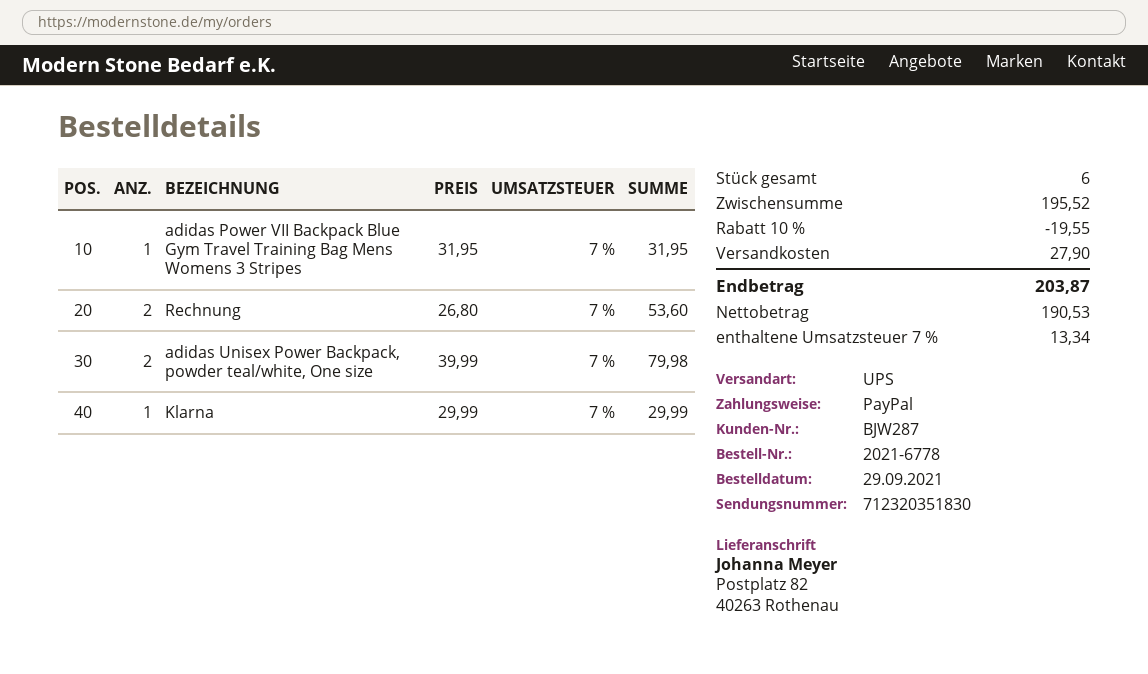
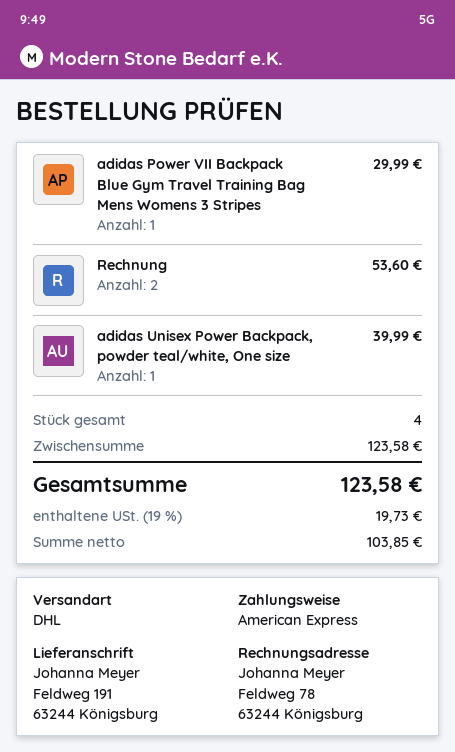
payment method: PayPal -> American Express
shipping method: UPS -> DHL
ship to: Postplatz 82, 40263 Rothenau -> Feldweg 191, 63244 Königsburg
adidas Power VII Backpack Blue Gym Travel Training Bag Mens Womens 3 Stripes: 1 for 31.95 -> 1 for 29.99
adidas Unisex Power Backpack, powder teal/white, One size: 2 for 79.98 -> 1 for 39.99
Klarna: 1 for 29.99 -> none
total quantity: 6 -> 4
subtotal: 195.52 -> 123.58
discount: 10% = 19.55 -> none
shipping: 27.90 -> none
net: 190.53 -> 103.85
tax: 7% = 13.34 -> 19% = 19.73
total: 203.87 -> 123.58

